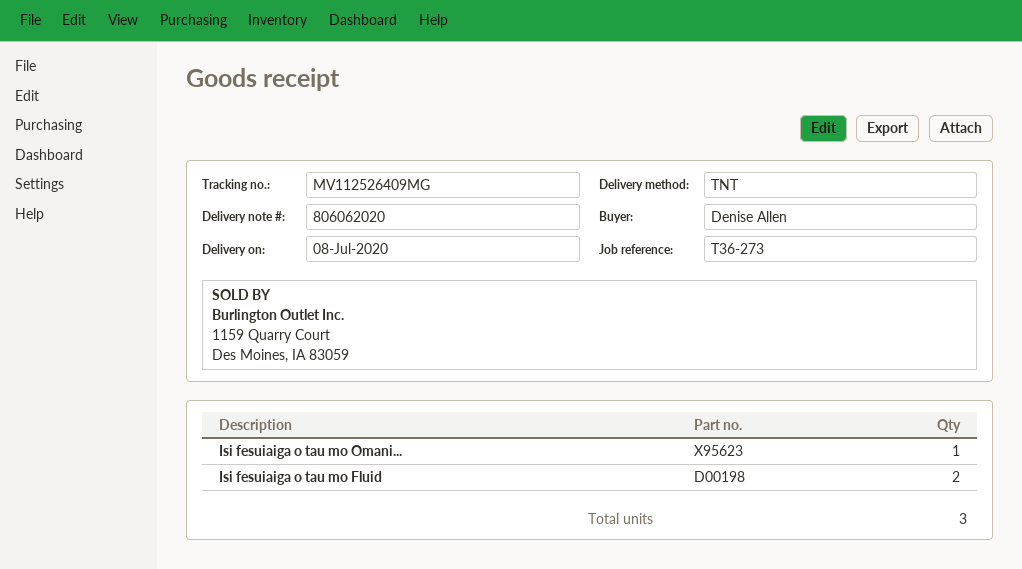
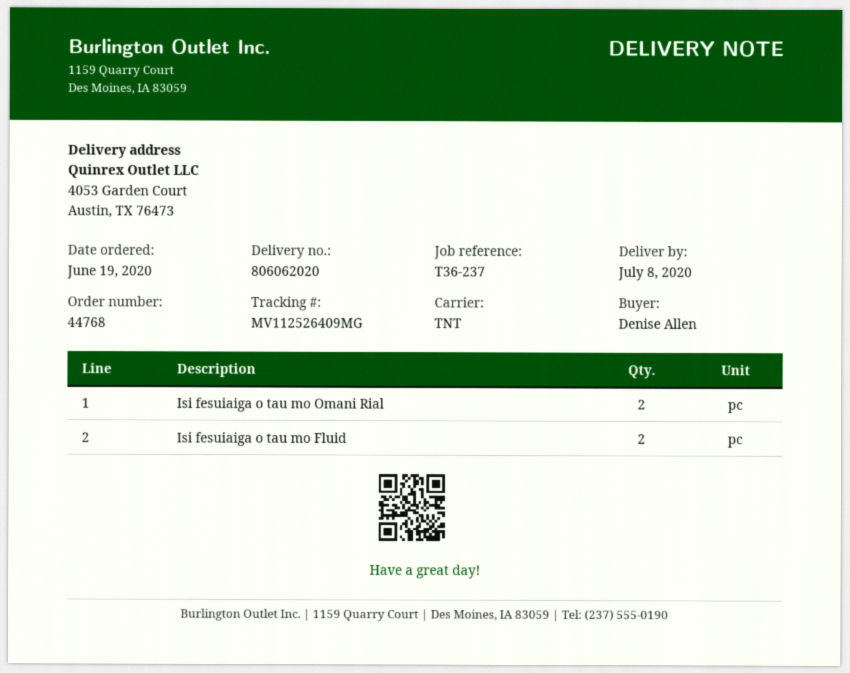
reference: T36-273 -> T36-237
Isi fesuiaiga o tau mo Omani...: 1 -> 2

